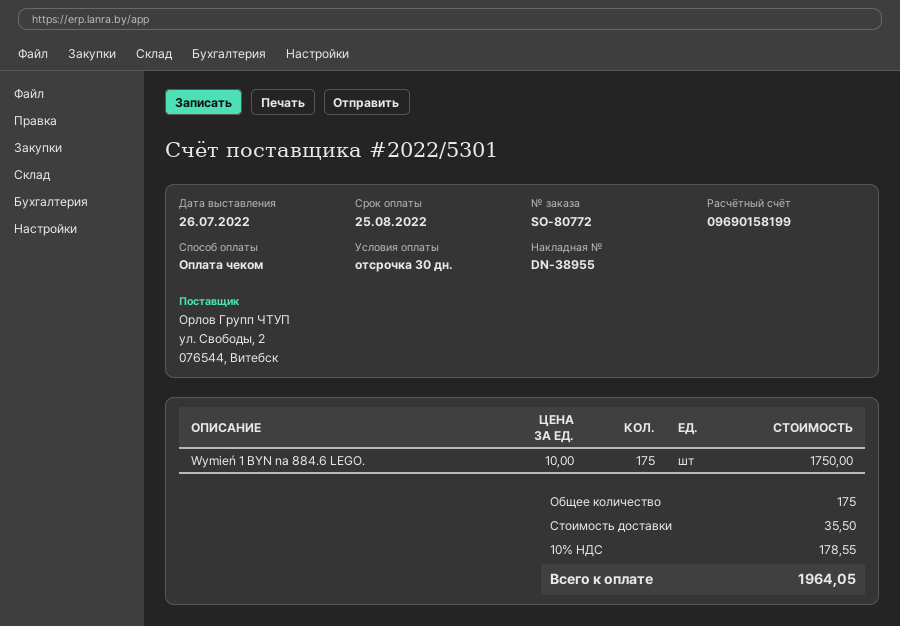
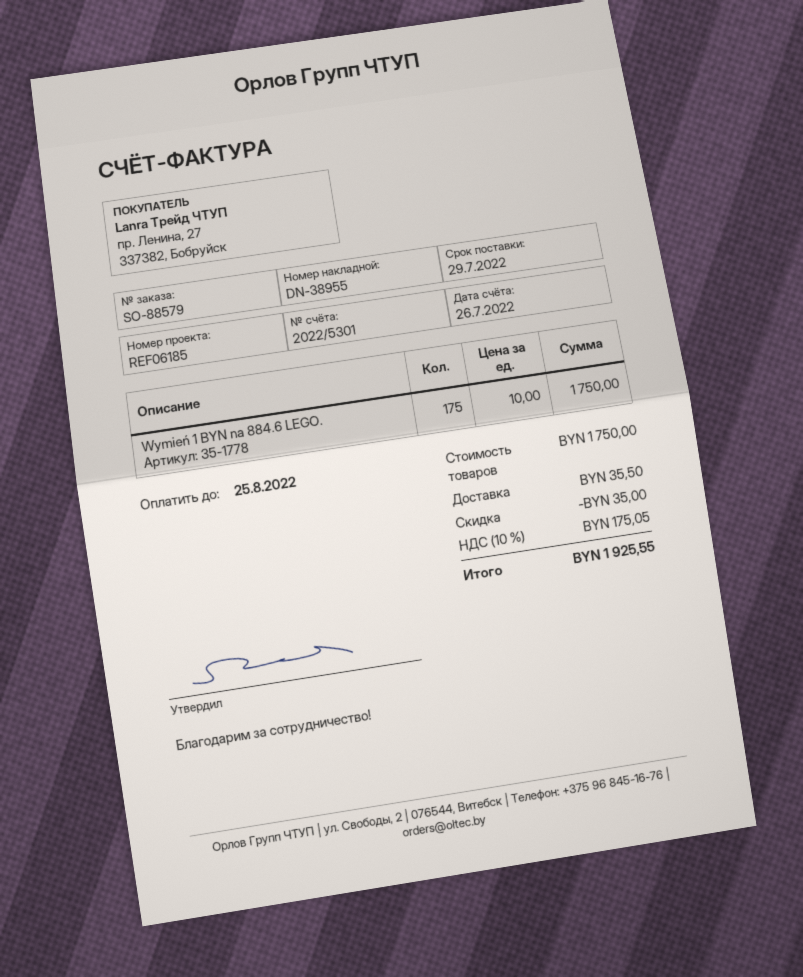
order number: SO-80772 -> SO-88579
discount: none -> 35.00
tax: 10% = 178.55 -> 10% = 175.05
total: 1964.05 -> 1925.55

